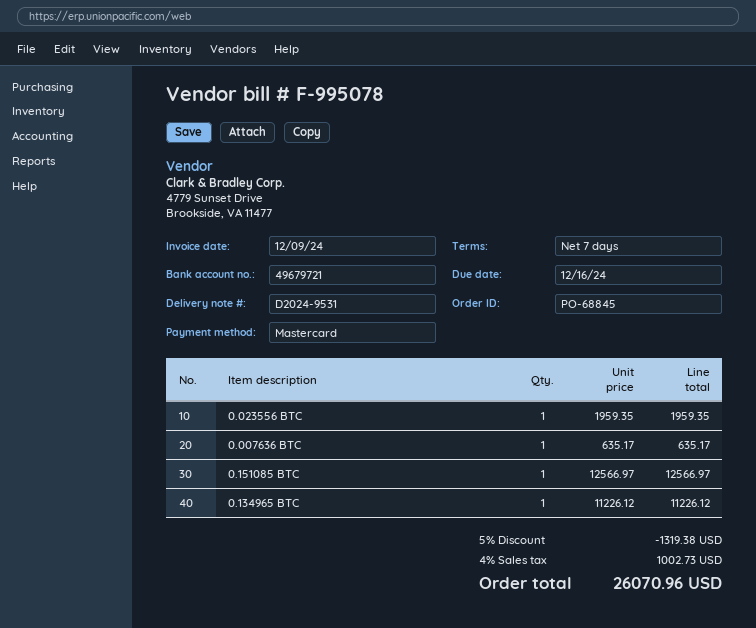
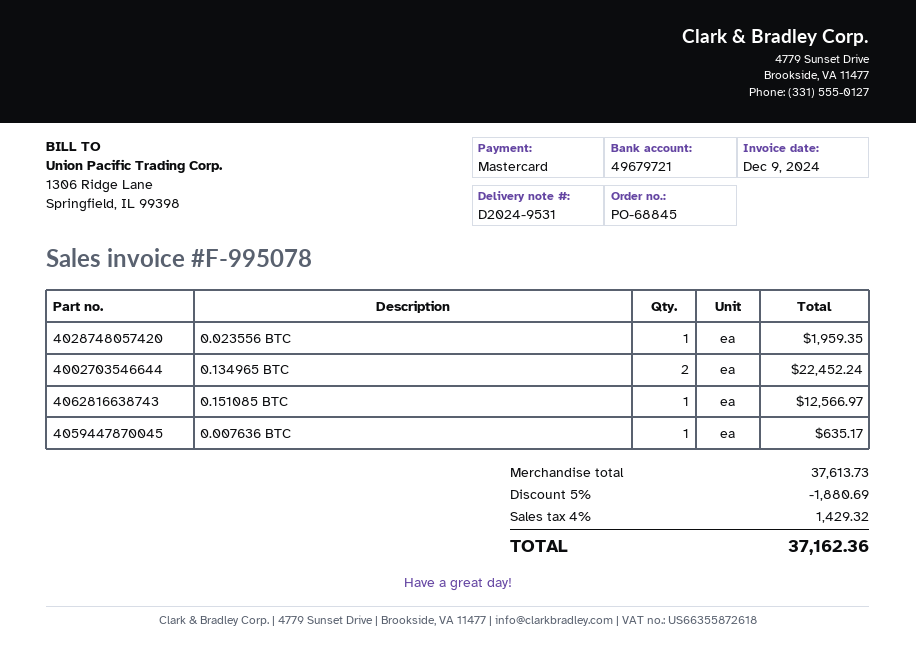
0.134965 BTC: 1 for 11226.12 -> 2 for 22452.24
discount: 5% = 1319.38 -> 5% = 1880.69
tax: 4% = 1002.73 -> 4% = 1429.32
total: 26070.96 -> 37162.36

